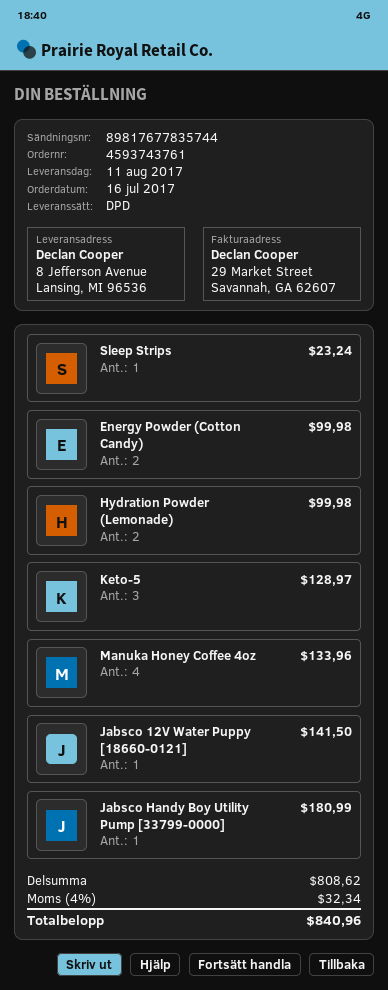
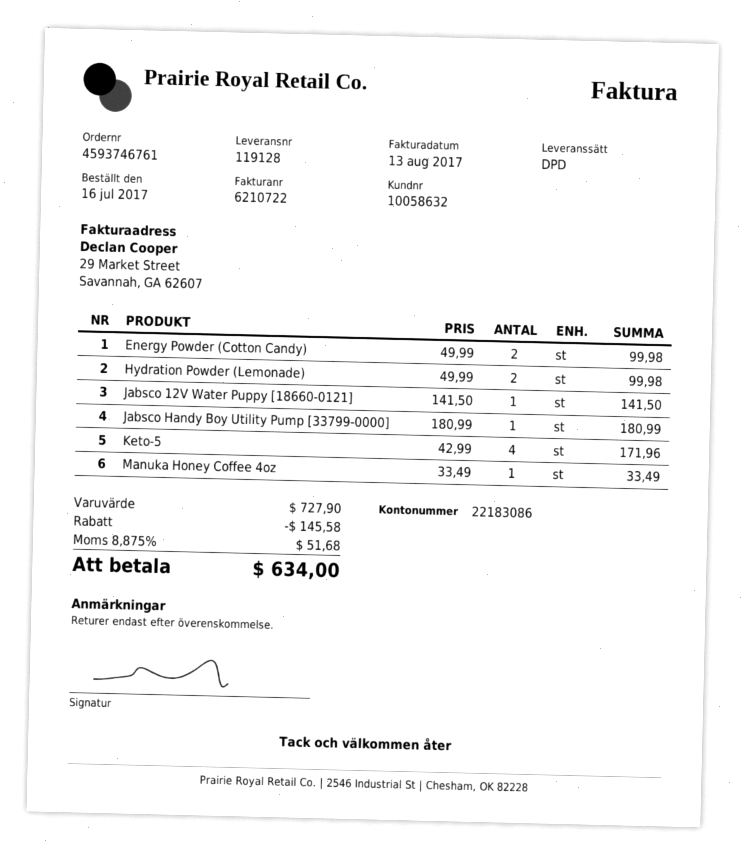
order number: 4593743761 -> 4593746761
Sleep Strips: 1 for 23.24 -> none
Keto-5: 3 for 128.97 -> 4 for 171.96
Manuka Honey Coffee 4oz: 4 for 133.96 -> 1 for 33.49
subtotal: 808.62 -> 727.90
discount: none -> 145.58
tax: 4% = 32.34 -> 8.875% = 51.68
total: 840.96 -> 634.00

